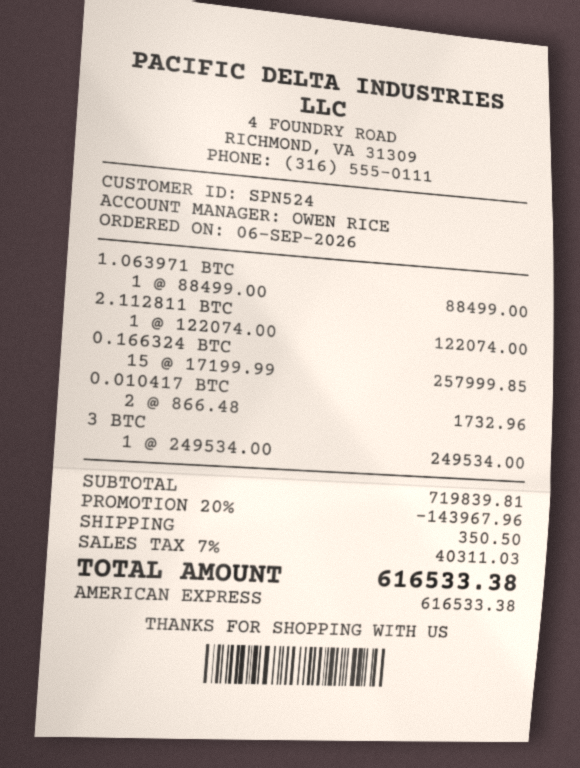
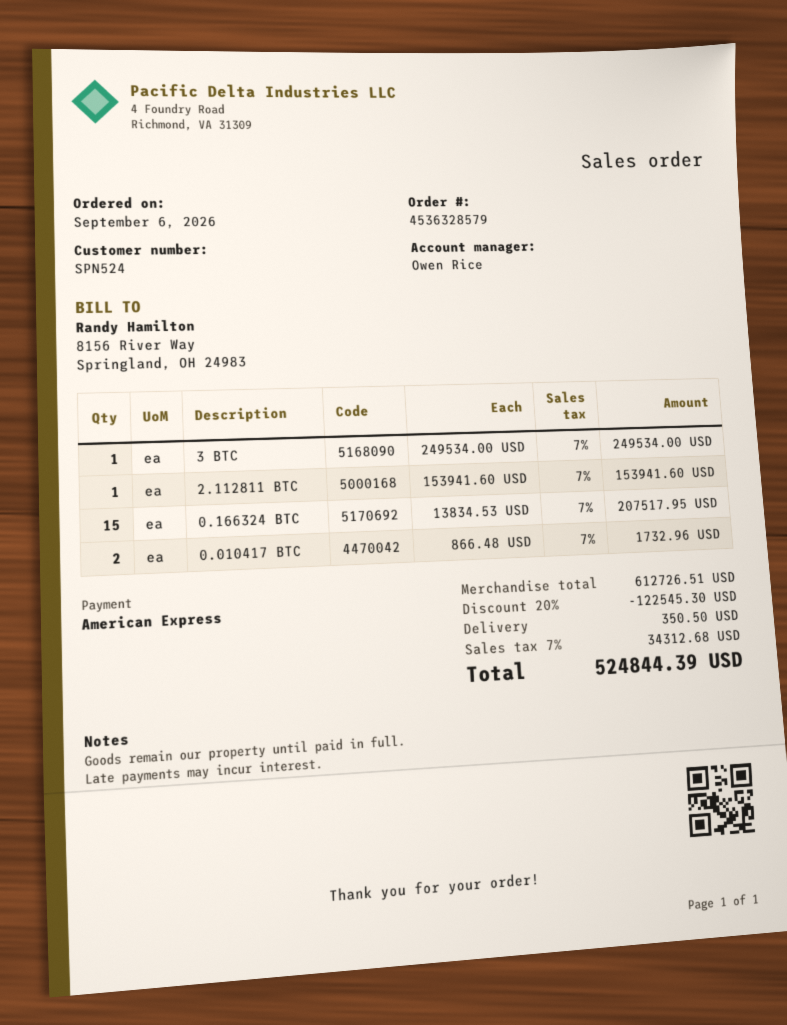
1.063971 BTC: 1 x 88499.00 = 88499.00 -> none
2.112811 BTC: 1 x 122074.00 = 122074.00 -> 1 x 153941.60 = 153941.60
0.166324 BTC: 15 x 17199.99 = 257999.85 -> 15 x 13834.53 = 207517.95
subtotal: 719839.81 -> 612726.51
discount: 20% = 143967.96 -> 20% = 122545.30
tax: 7% = 40311.03 -> 7% = 34312.68
total: 616533.38 -> 524844.39

